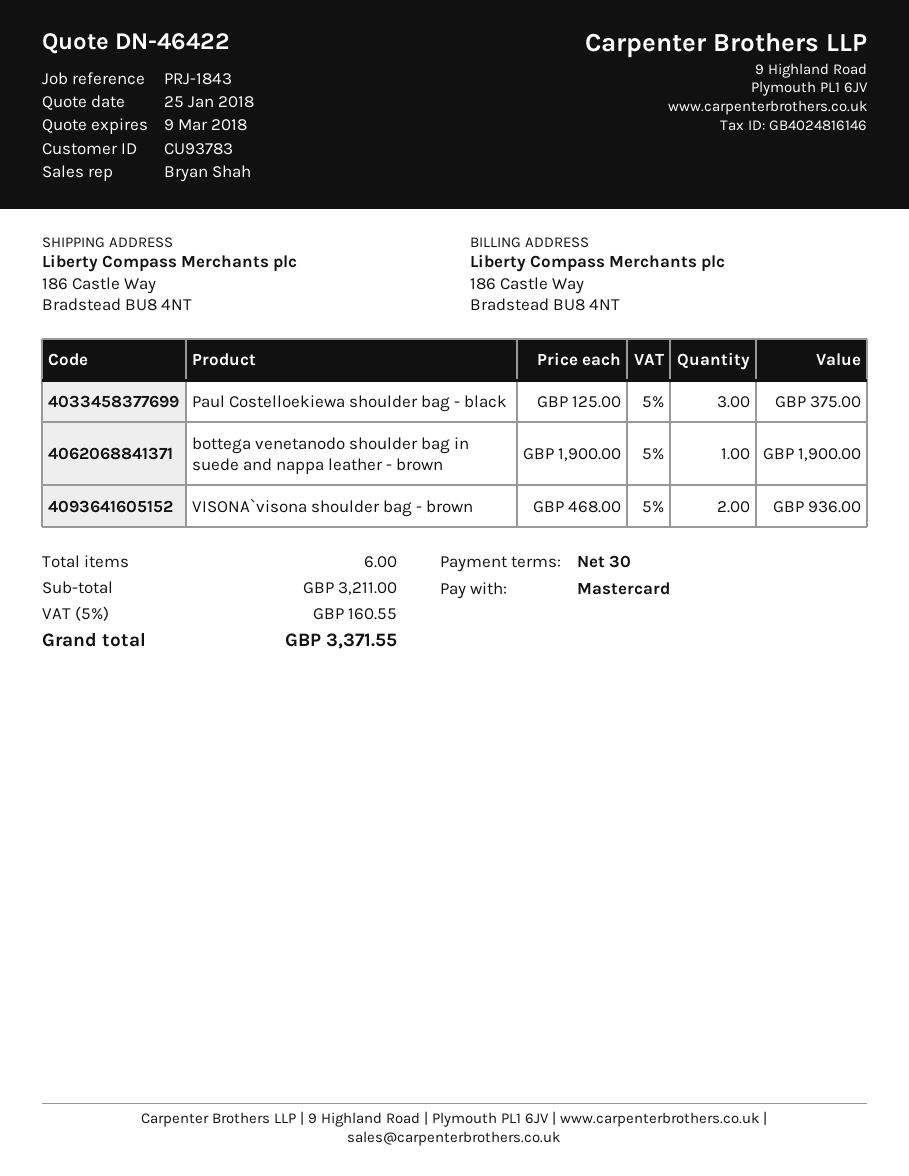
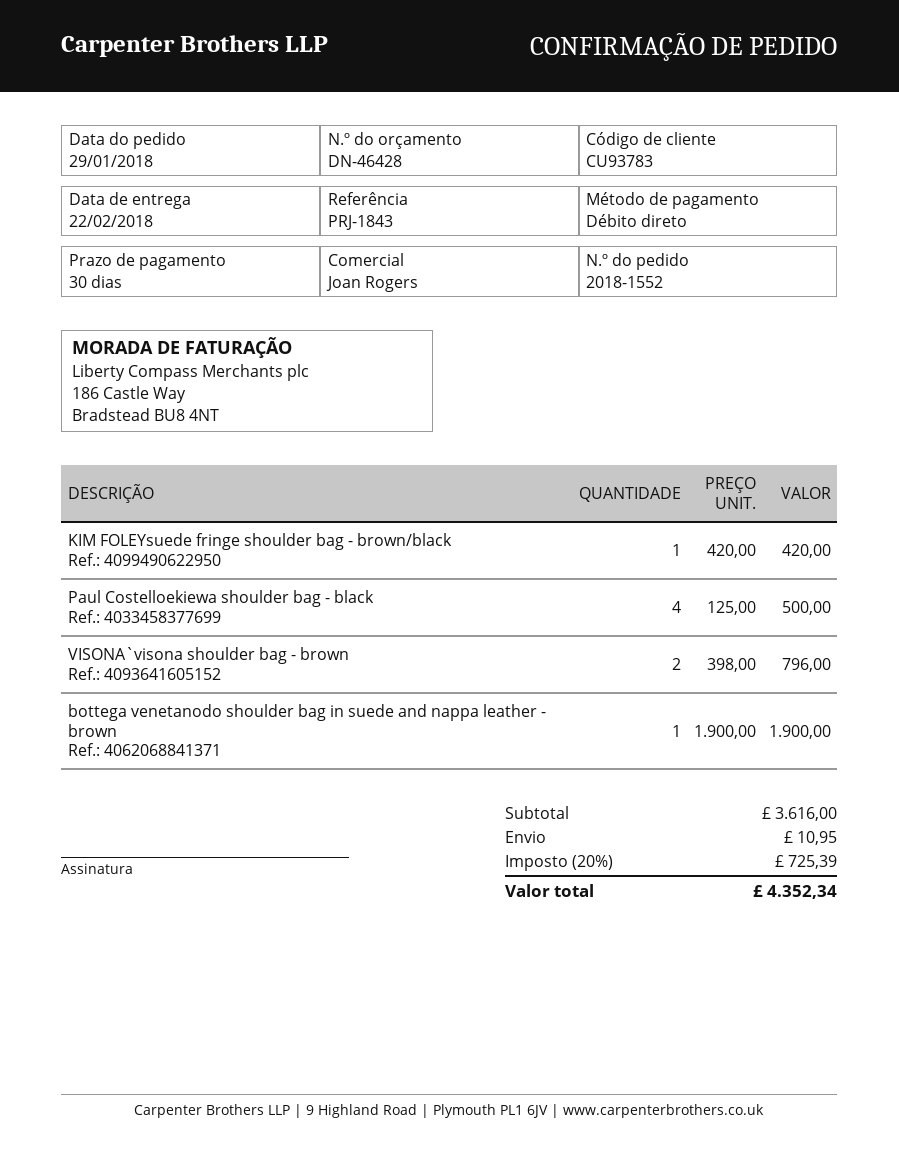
quote number: DN-46422 -> DN-46428
sales rep: Bryan Shah -> Joan Rogers
payment method: Mastercard -> direct debit
Paul Costelloekiewa shoulder bag - black: 3 x 125.00 = 375.00 -> 4 x 125.00 = 500.00
VISONA`visona shoulder bag - brown: 2 x 468.00 = 936.00 -> 2 x 398.00 = 796.00
KIM FOLEYsuede fringe shoulder bag - brown/black: none -> 1 x 420.00 = 420.00
subtotal: 3211.00 -> 3616.00
shipping: none -> 10.95
tax: 5% = 160.55 -> 20% = 725.39
total: 3371.55 -> 4352.34

